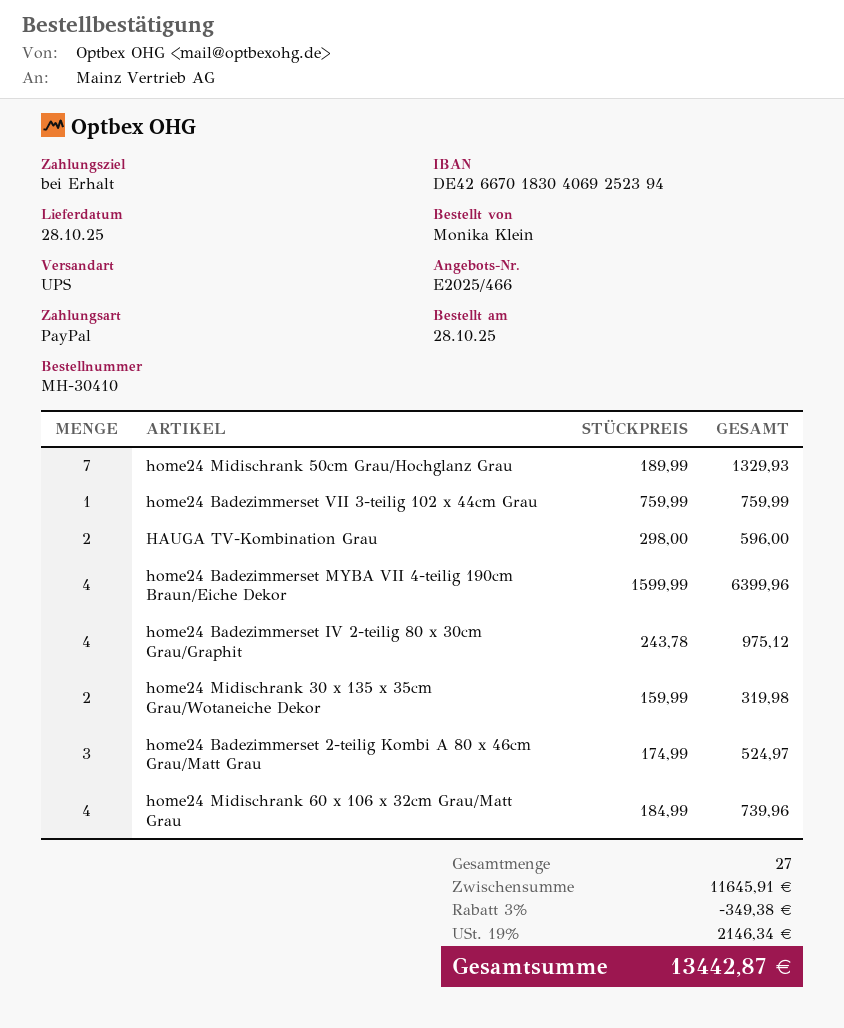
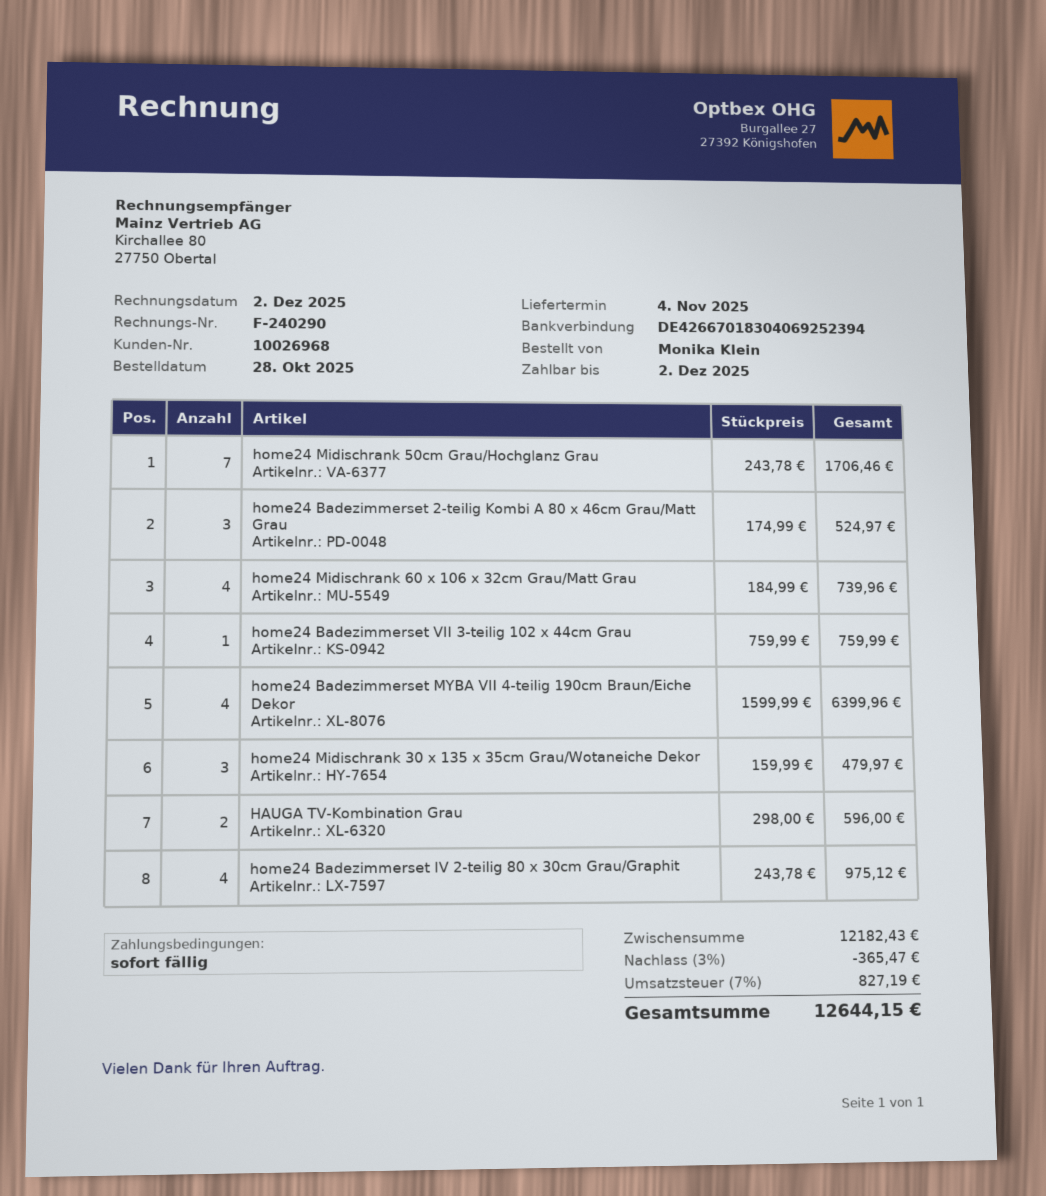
delivery date: 2025-10-28 -> 2025-11-04
home24 Midischrank 50cm Grau/Hochglanz Grau: 7 x 189.99 = 1329.93 -> 7 x 243.78 = 1706.46
home24 Midischrank 30 x 135 x 35cm Grau/Wotaneiche Dekor: 2 x 159.99 = 319.98 -> 3 x 159.99 = 479.97
subtotal: 11645.91 -> 12182.43
discount: 3% = 349.38 -> 3% = 365.47
tax: 19% = 2146.34 -> 7% = 827.19
total: 13442.87 -> 12644.15

